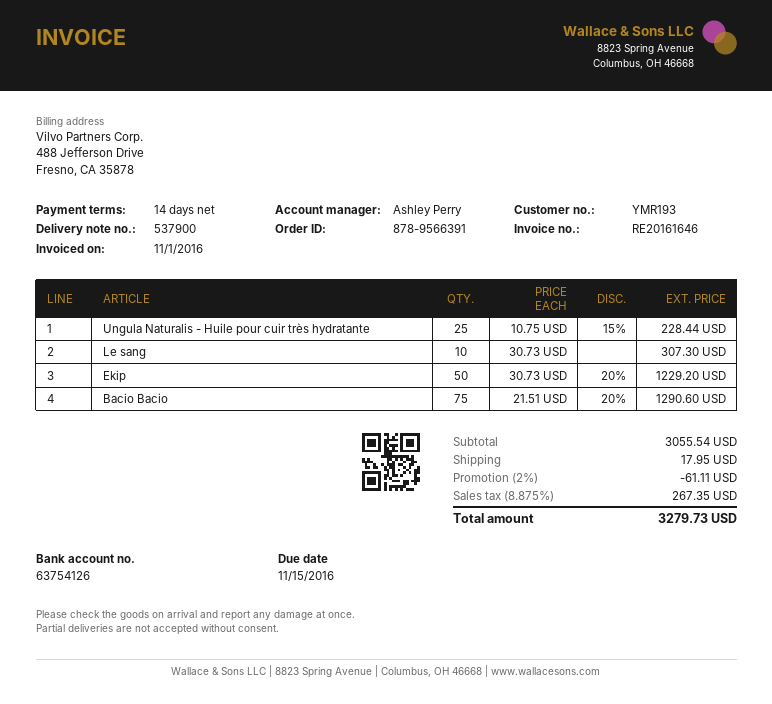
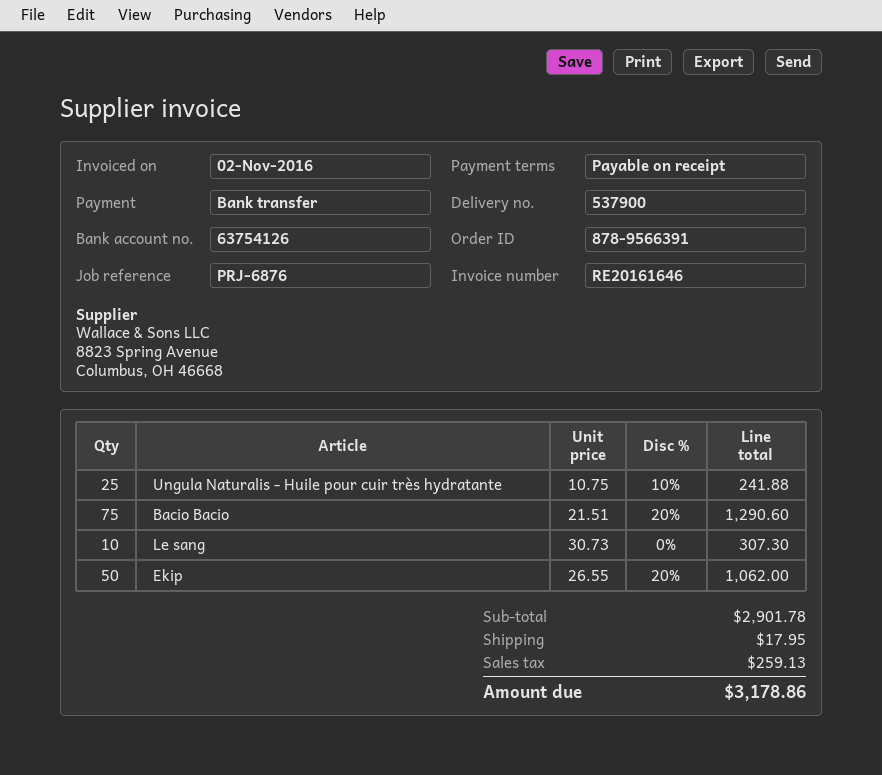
invoice date: 2016-11-01 -> 2016-11-02
payment terms: 14 days -> on receipt
Ungula Naturalis - Huile pour cuir très hydratante: 25 x 10.75 - 15% = 228.44 -> 25 x 10.75 - 10% = 241.88
Ekip: 50 x 30.73 - 20% = 1229.20 -> 50 x 26.55 - 20% = 1062.00
subtotal: 3055.54 -> 2901.78
discount: 2% = 61.11 -> none
tax: 267.35 -> 259.13
total: 3279.73 -> 3178.86

